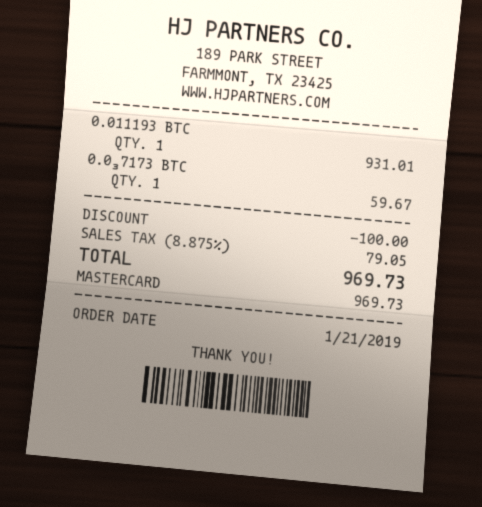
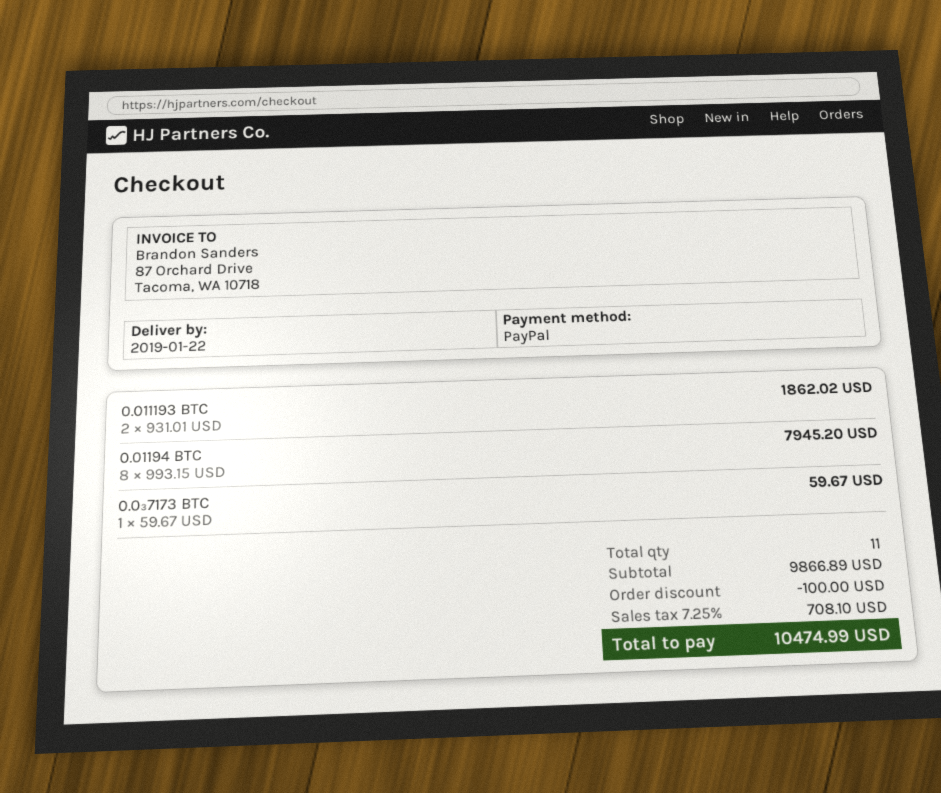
payment method: Mastercard -> PayPal
0.011193 BTC: 1 for 931.01 -> 2 for 1862.02
0.01194 BTC: none -> 8 for 7945.20
tax: 8.875% = 79.05 -> 7.25% = 708.10
total: 969.73 -> 10474.99

